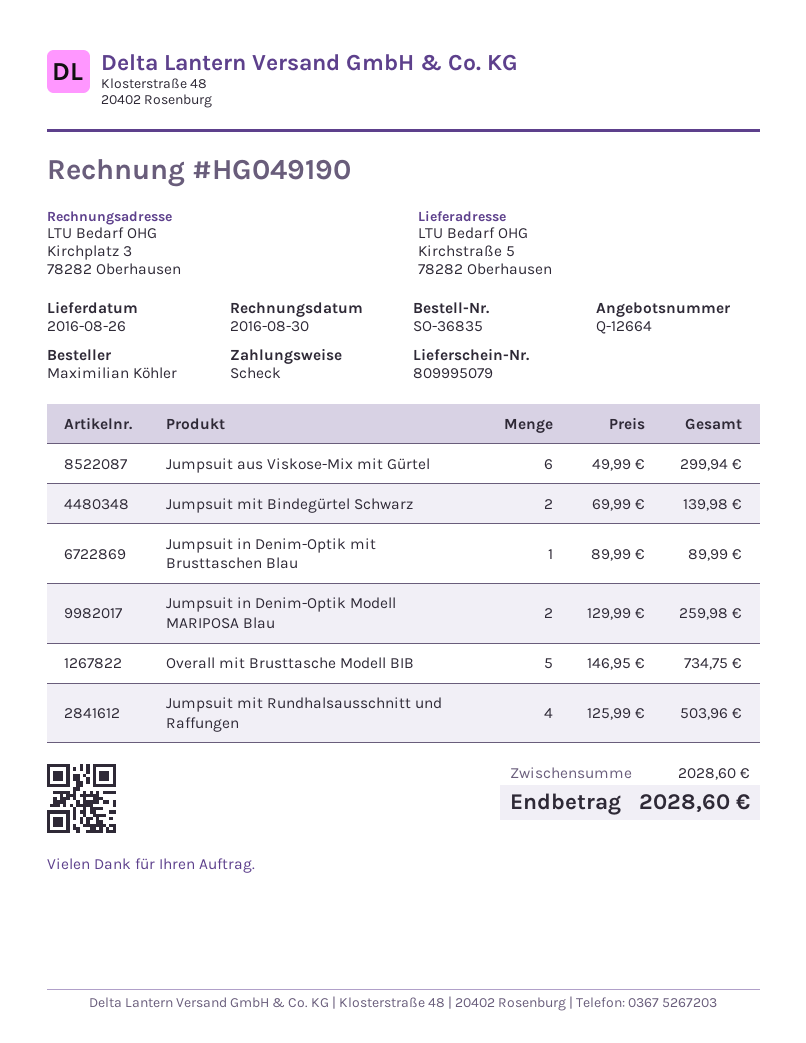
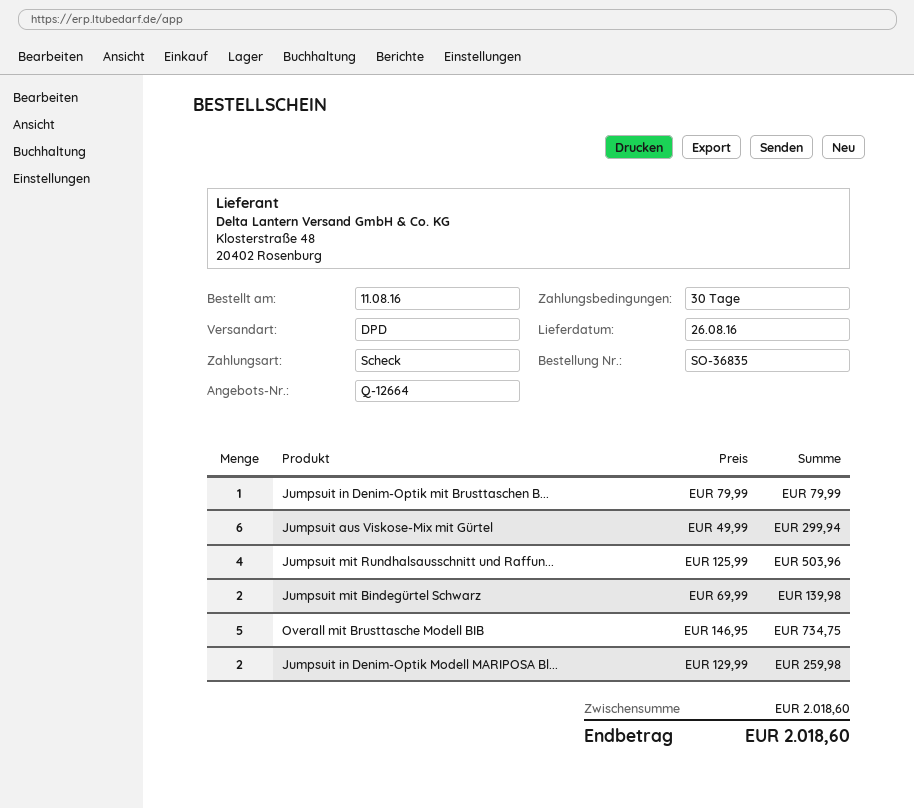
Jumpsuit in Denim-Optik mit Brusttaschen Blau: 1 x 89.99 = 89.99 -> 1 x 79.99 = 79.99
subtotal: 2028.60 -> 2018.60
total: 2028.60 -> 2018.60

